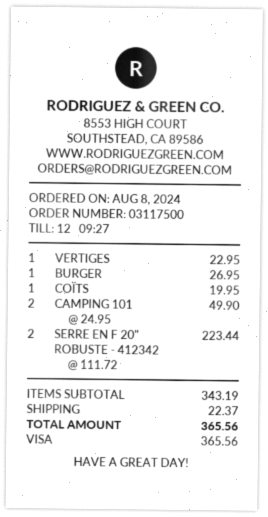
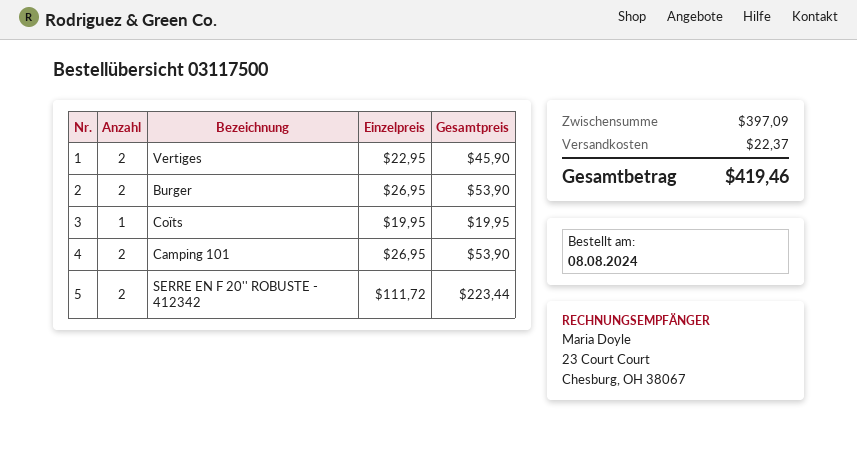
VERTIGES: 1 x 22.95 = 22.95 -> 2 x 22.95 = 45.90
BURGER: 1 x 26.95 = 26.95 -> 2 x 26.95 = 53.90
CAMPING 101: 2 x 24.95 = 49.90 -> 2 x 26.95 = 53.90
subtotal: 343.19 -> 397.09
total: 365.56 -> 419.46

